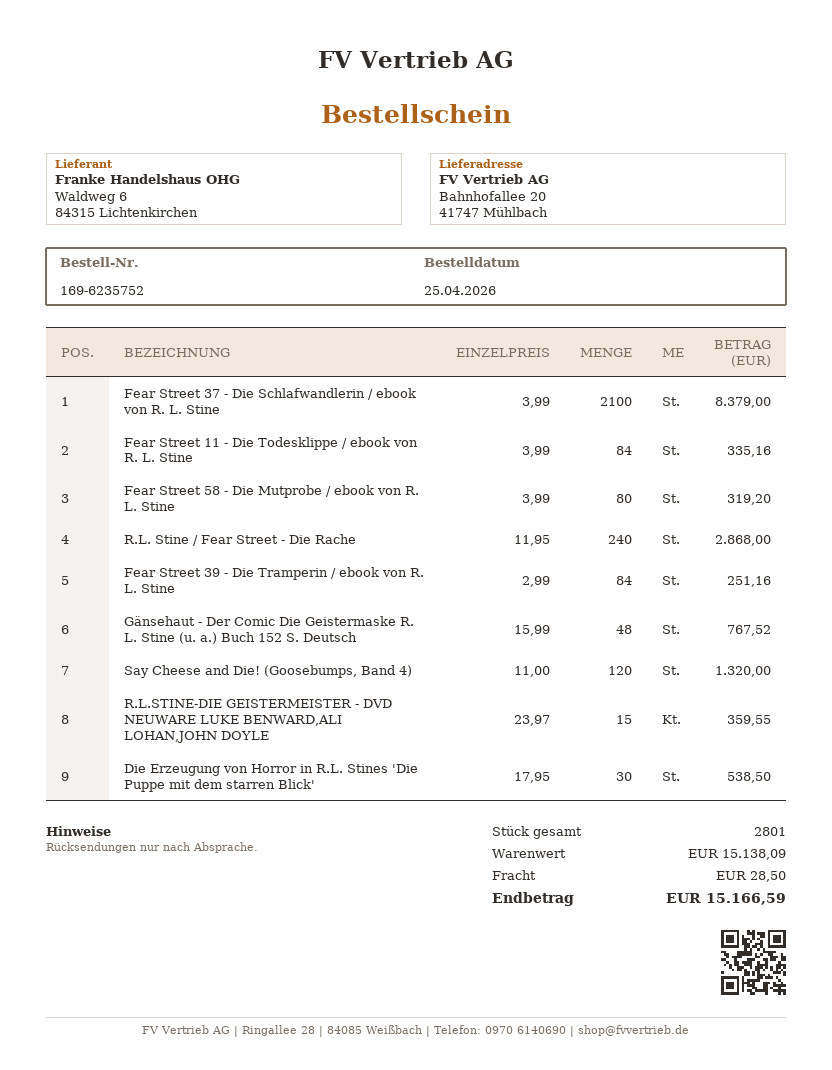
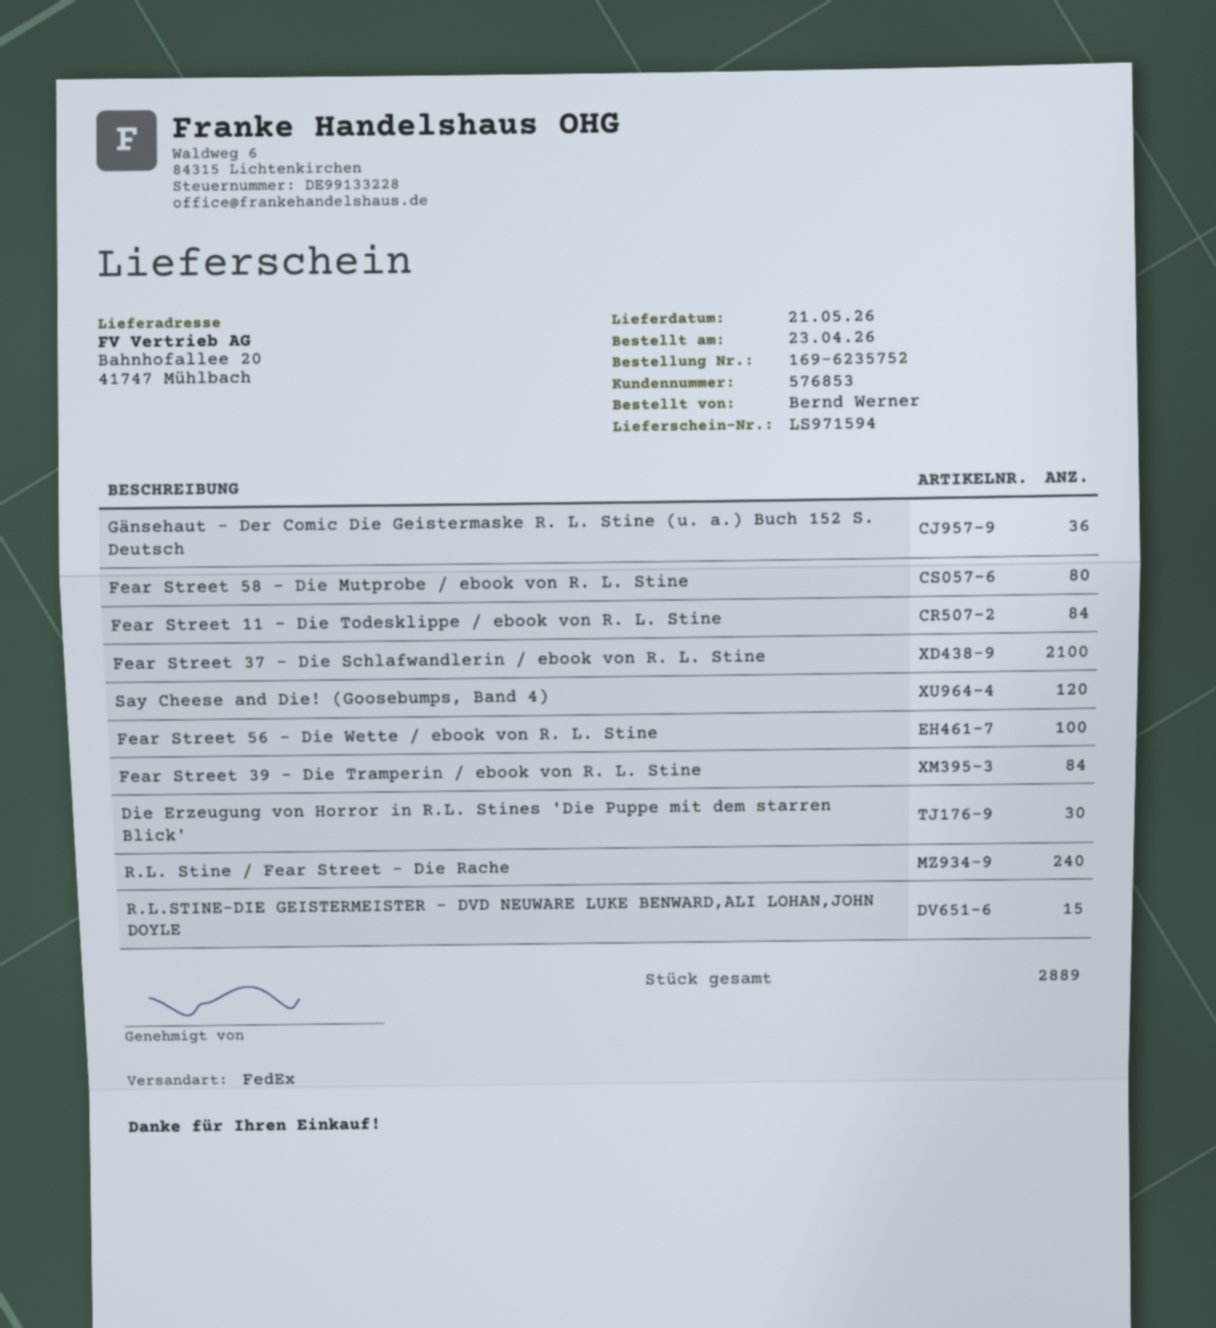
order date: 2026-04-25 -> 2026-04-23
Gänsehaut - Der Comic Die Geistermaske R. L. Stine (u. a.) Buch 152 S. Deutsch: 48 -> 36
Fear Street 56 - Die Wette / ebook von R. L. Stine: none -> 100
total quantity: 2801 -> 2889

